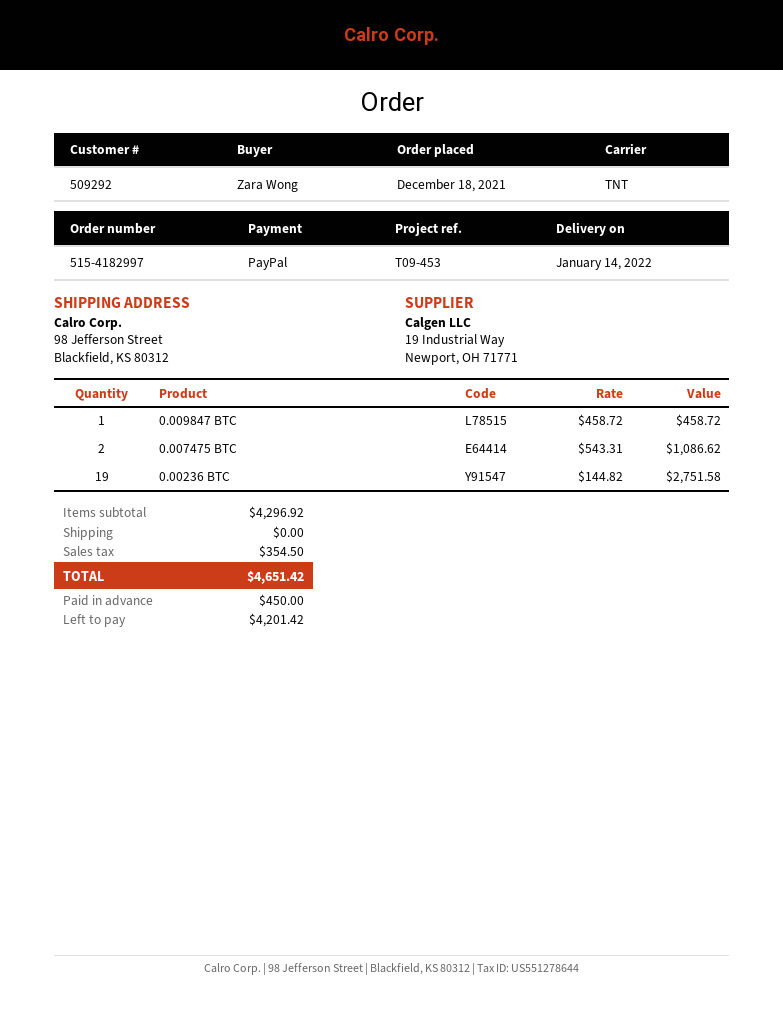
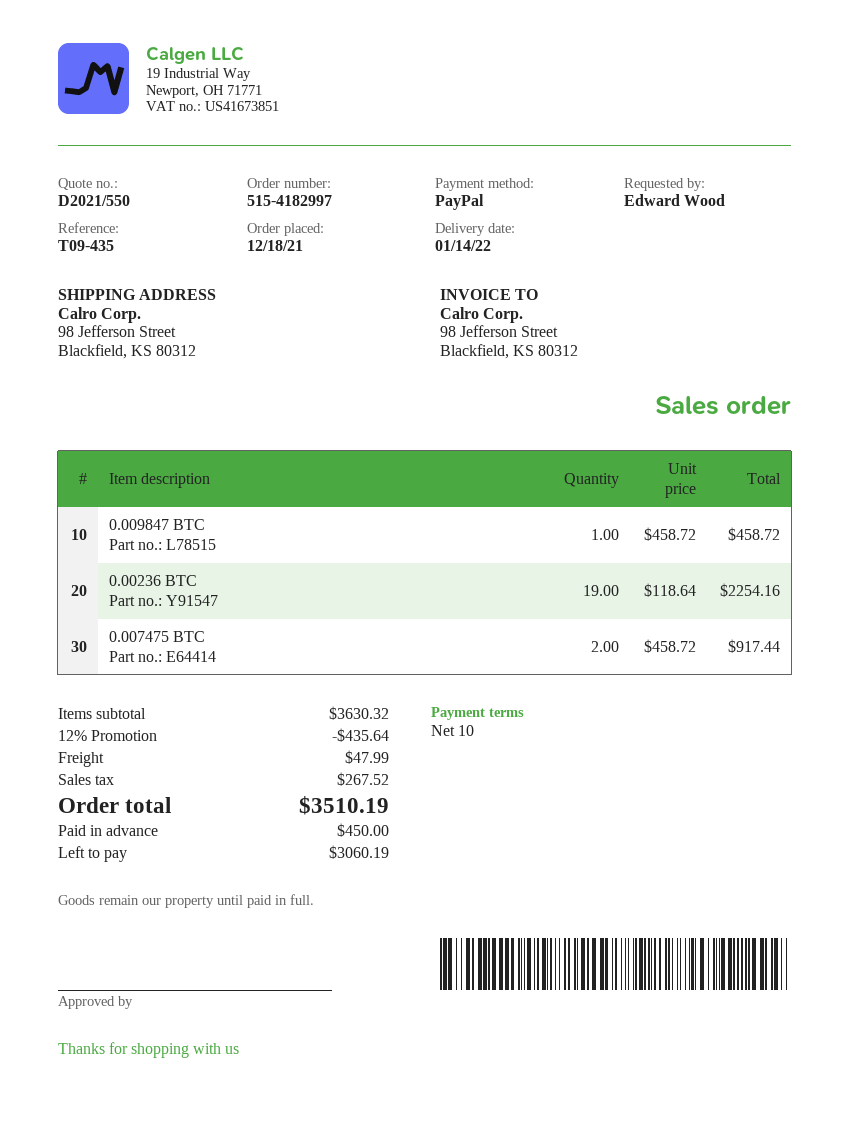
reference: T09-453 -> T09-435
ordered by: Zara Wong -> Edward Wood
0.007475 BTC: 2 x 543.31 = 1086.62 -> 2 x 458.72 = 917.44
0.00236 BTC: 19 x 144.82 = 2751.58 -> 19 x 118.64 = 2254.16
subtotal: 4296.92 -> 3630.32
discount: none -> 12% = 435.64
shipping: 0.00 -> 47.99
tax: 354.50 -> 267.52
total: 4651.42 -> 3510.19
balance: 4201.42 -> 3060.19

